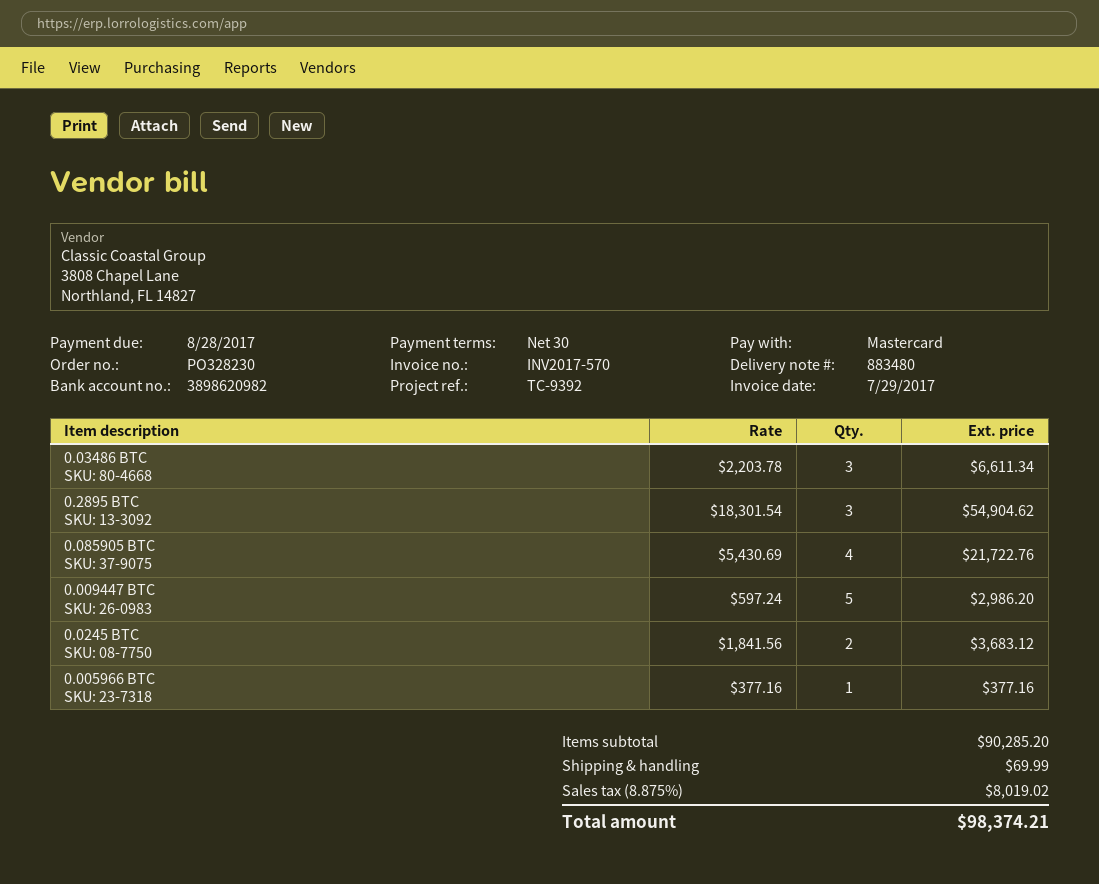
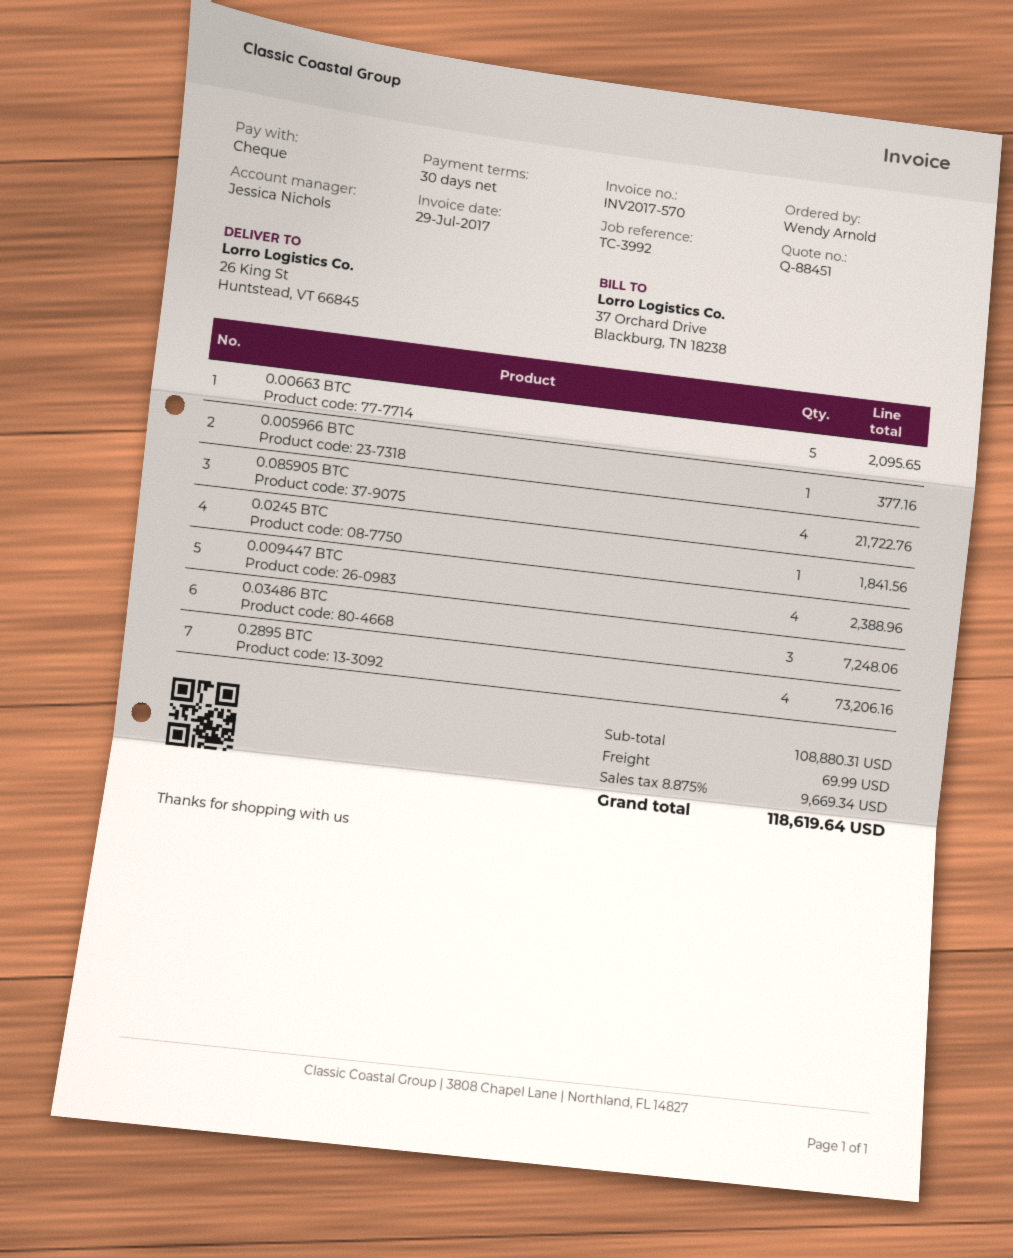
reference: TC-9392 -> TC-3992
payment method: Mastercard -> cheque
0.03486 BTC: 3 for 6611.34 -> 3 for 7248.06
0.2895 BTC: 3 for 54904.62 -> 4 for 73206.16
0.009447 BTC: 5 for 2986.20 -> 4 for 2388.96
0.0245 BTC: 2 for 3683.12 -> 1 for 1841.56
0.00663 BTC: none -> 5 for 2095.65
subtotal: 90285.20 -> 108880.31
tax: 8.875% = 8019.02 -> 8.875% = 9669.34
total: 98374.21 -> 118619.64

